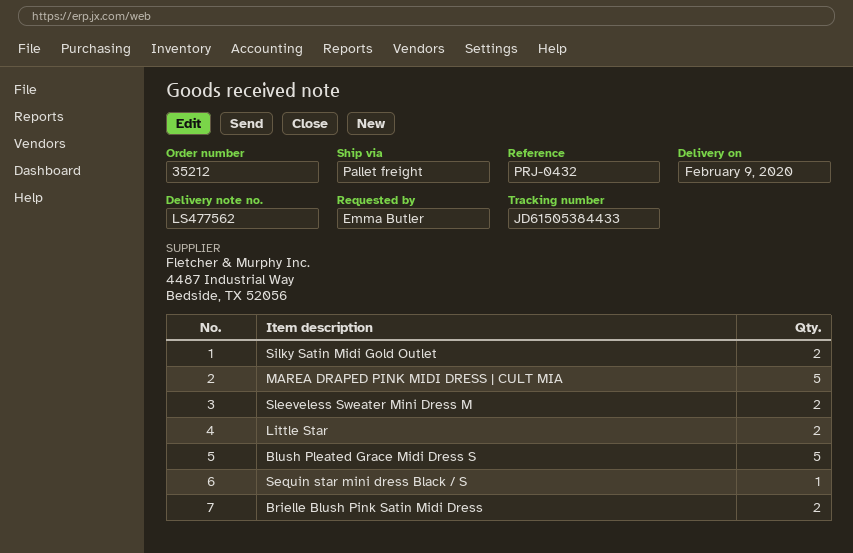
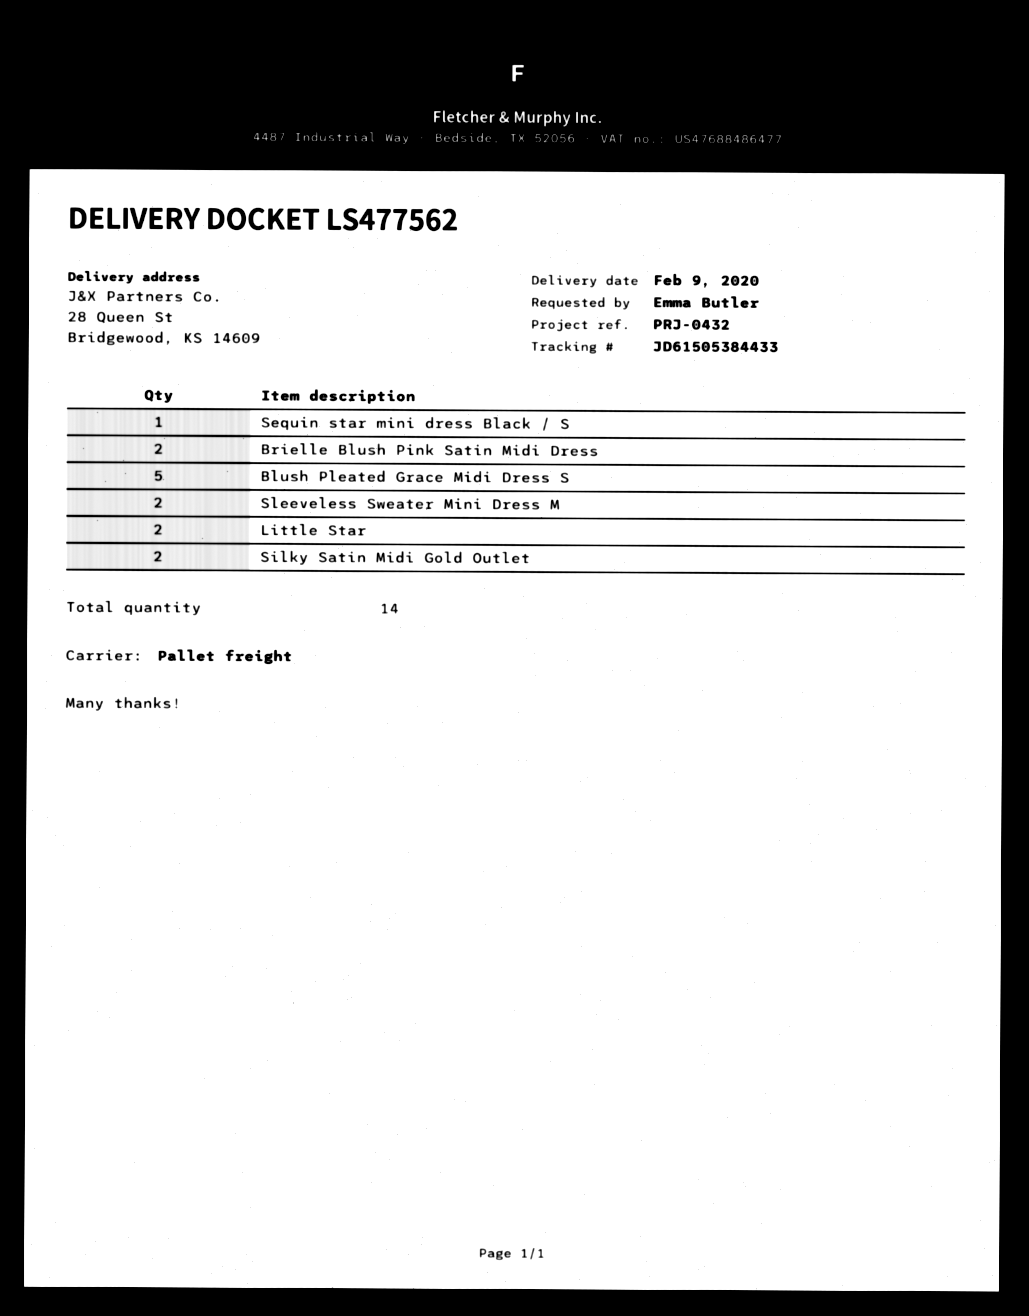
MAREA DRAPED PINK MIDI DRESS | CULT MIA: 5 -> none

